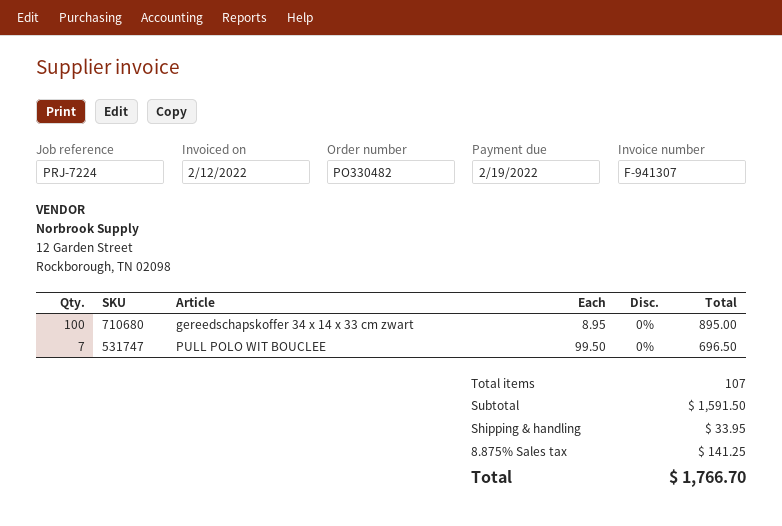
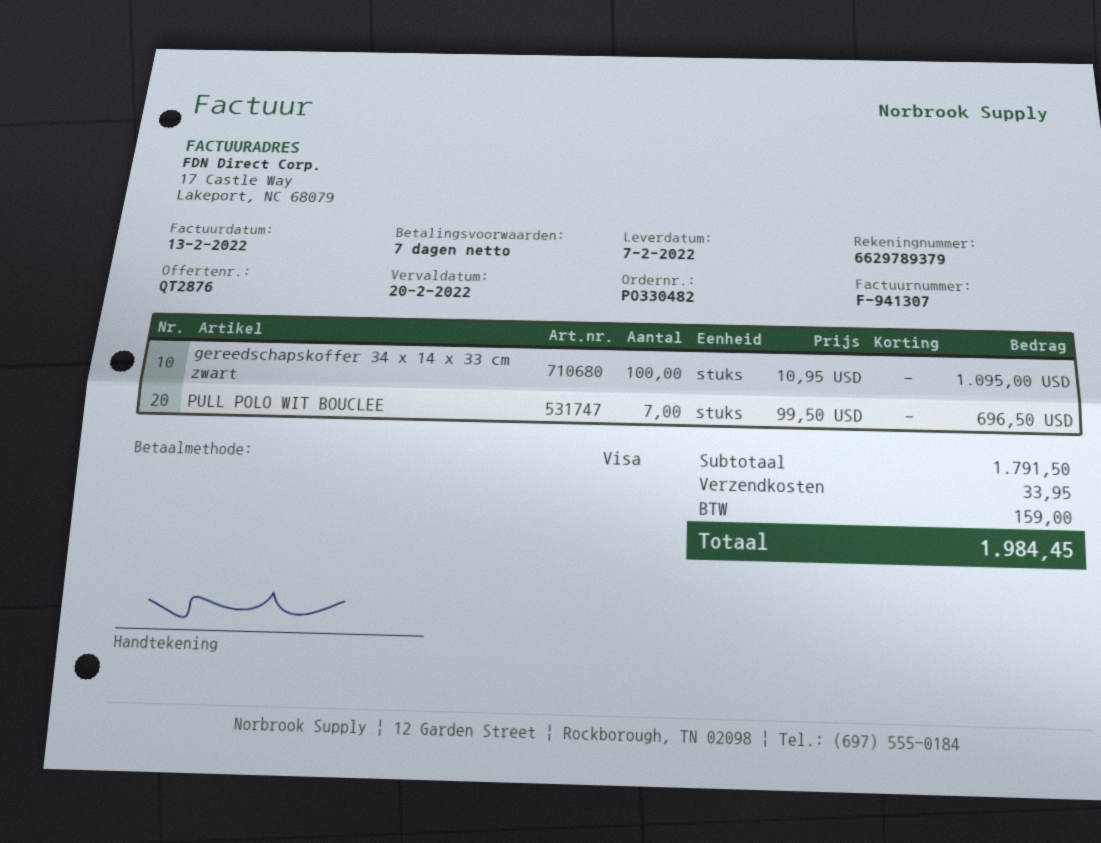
invoice date: 2022-02-12 -> 2022-02-13
due date: 2022-02-19 -> 2022-02-20
gereedschapskoffer 34 x 14 x 33 cm zwart: 100 x 8.95 = 895.00 -> 100 x 10.95 = 1095.00
subtotal: 1591.50 -> 1791.50
tax: 141.25 -> 159.00
total: 1766.70 -> 1984.45

